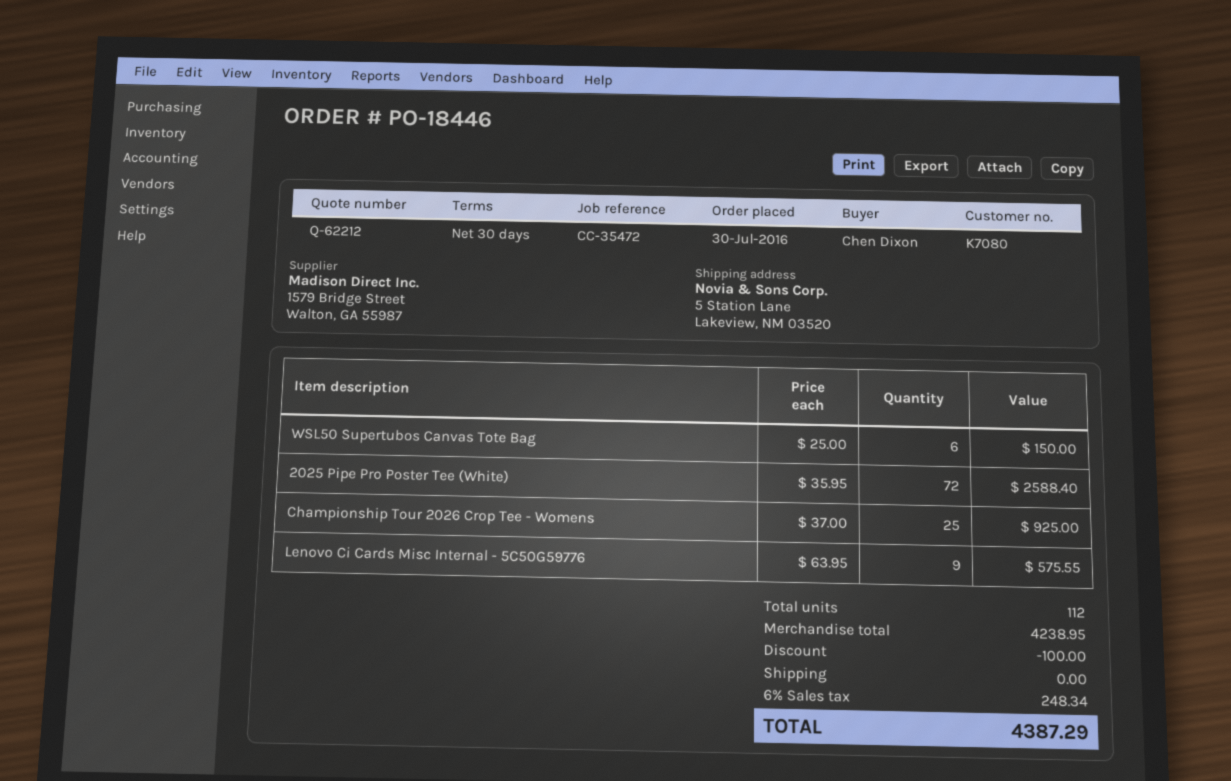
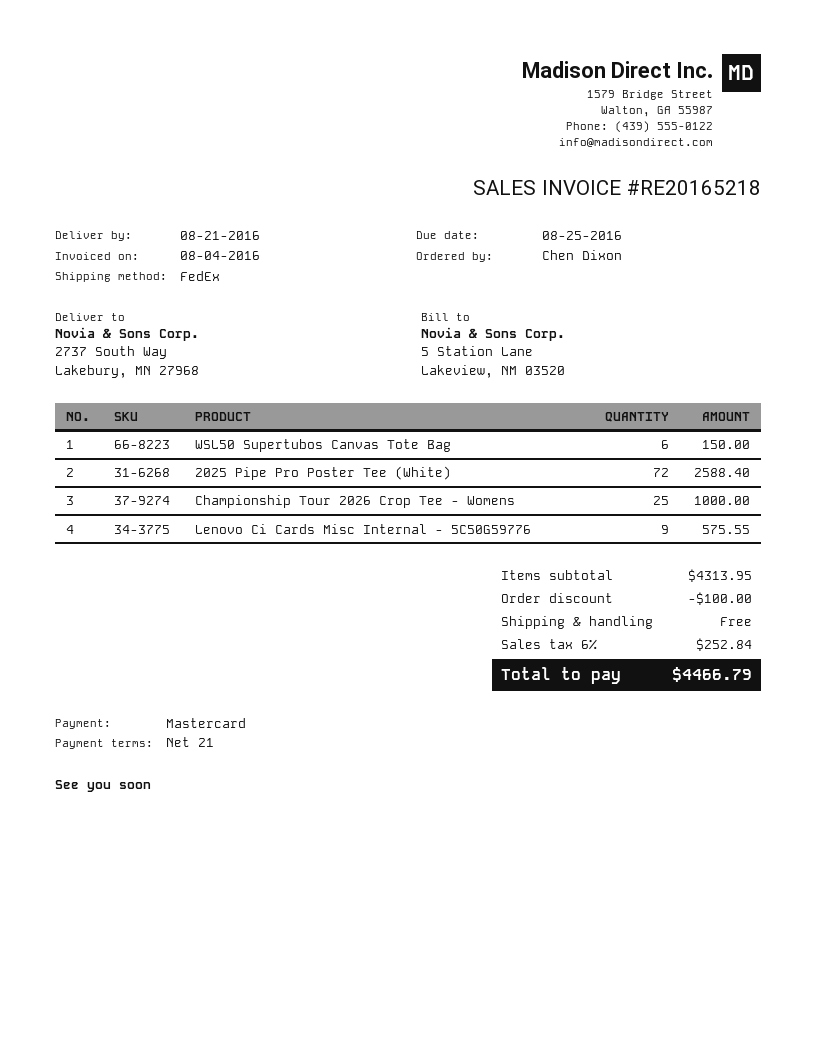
payment terms: 30 days -> 21 days
ship to: 5 Station Lane, Lakeview, NM 03520 -> 2737 South Way, Lakebury, MN 27968
Championship Tour 2026 Crop Tee - Womens: 25 for 925.00 -> 25 for 1000.00
subtotal: 4238.95 -> 4313.95
tax: 6% = 248.34 -> 6% = 252.84
total: 4387.29 -> 4466.79

